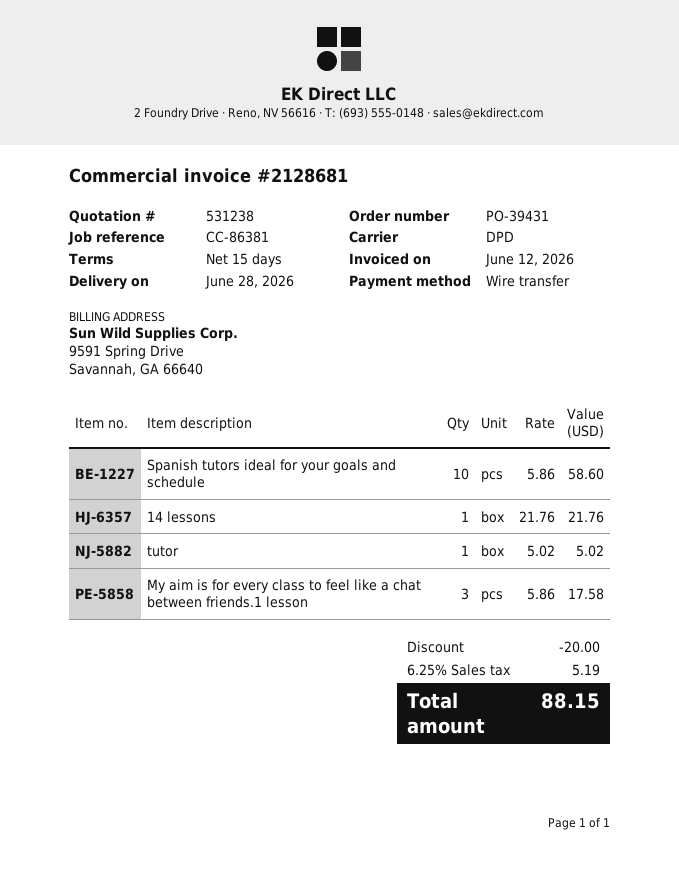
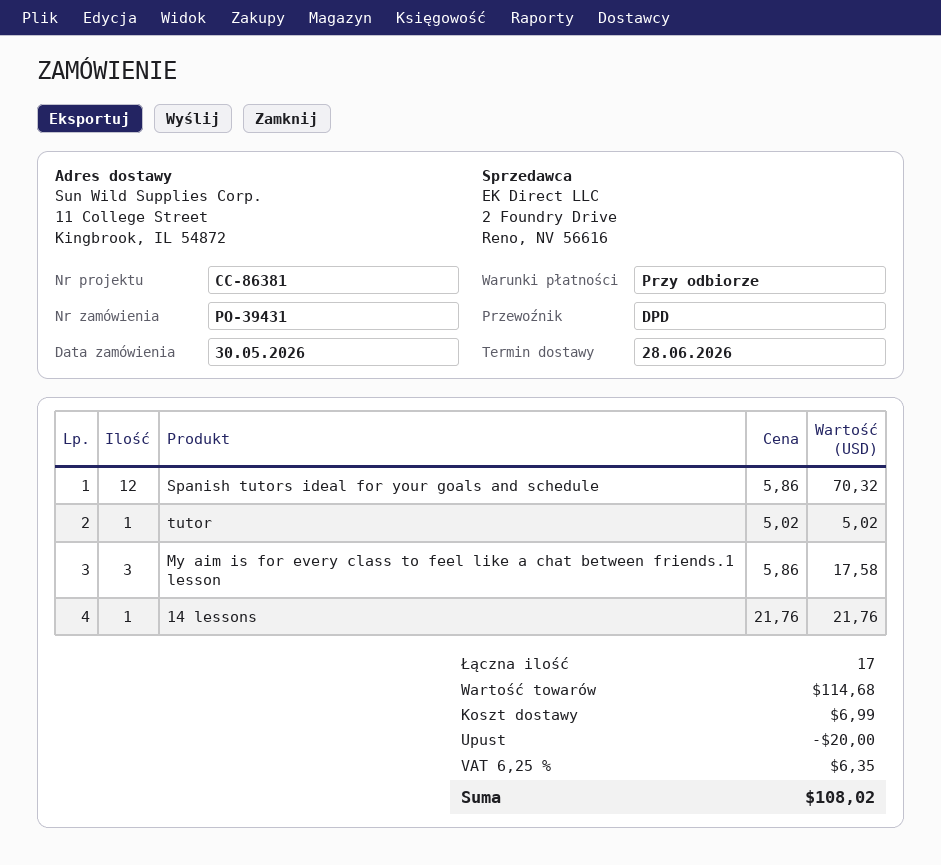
payment terms: 15 days -> on receipt
Spanish tutors ideal for your goals and schedule: 10 x 5.86 = 58.60 -> 12 x 5.86 = 70.32
shipping: none -> 6.99
tax: 6.25% = 5.19 -> 6.25% = 6.35
total: 88.15 -> 108.02

